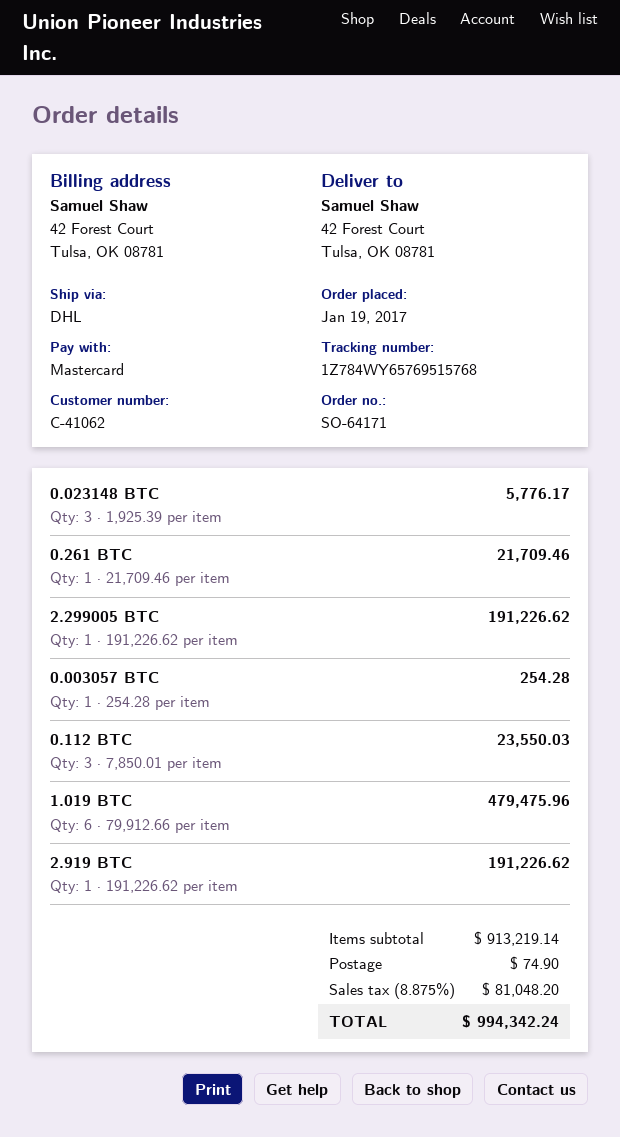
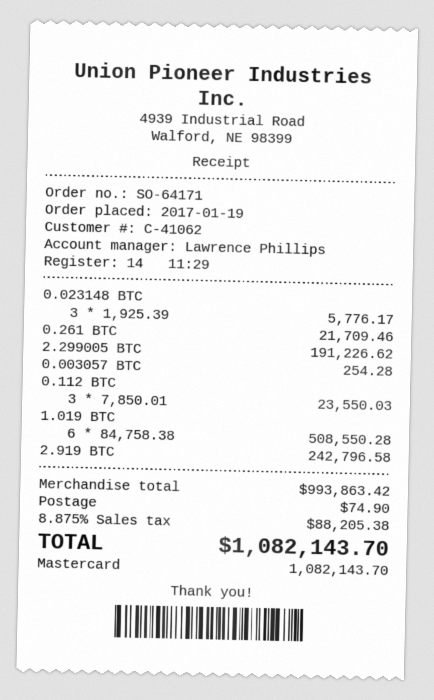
1.019 BTC: 6 x 79912.66 = 479475.96 -> 6 x 84758.38 = 508550.28
2.919 BTC: 1 x 191226.62 = 191226.62 -> 1 x 242796.58 = 242796.58
subtotal: 913219.14 -> 993863.42
tax: 8.875% = 81048.20 -> 8.875% = 88205.38
total: 994342.24 -> 1082143.70

